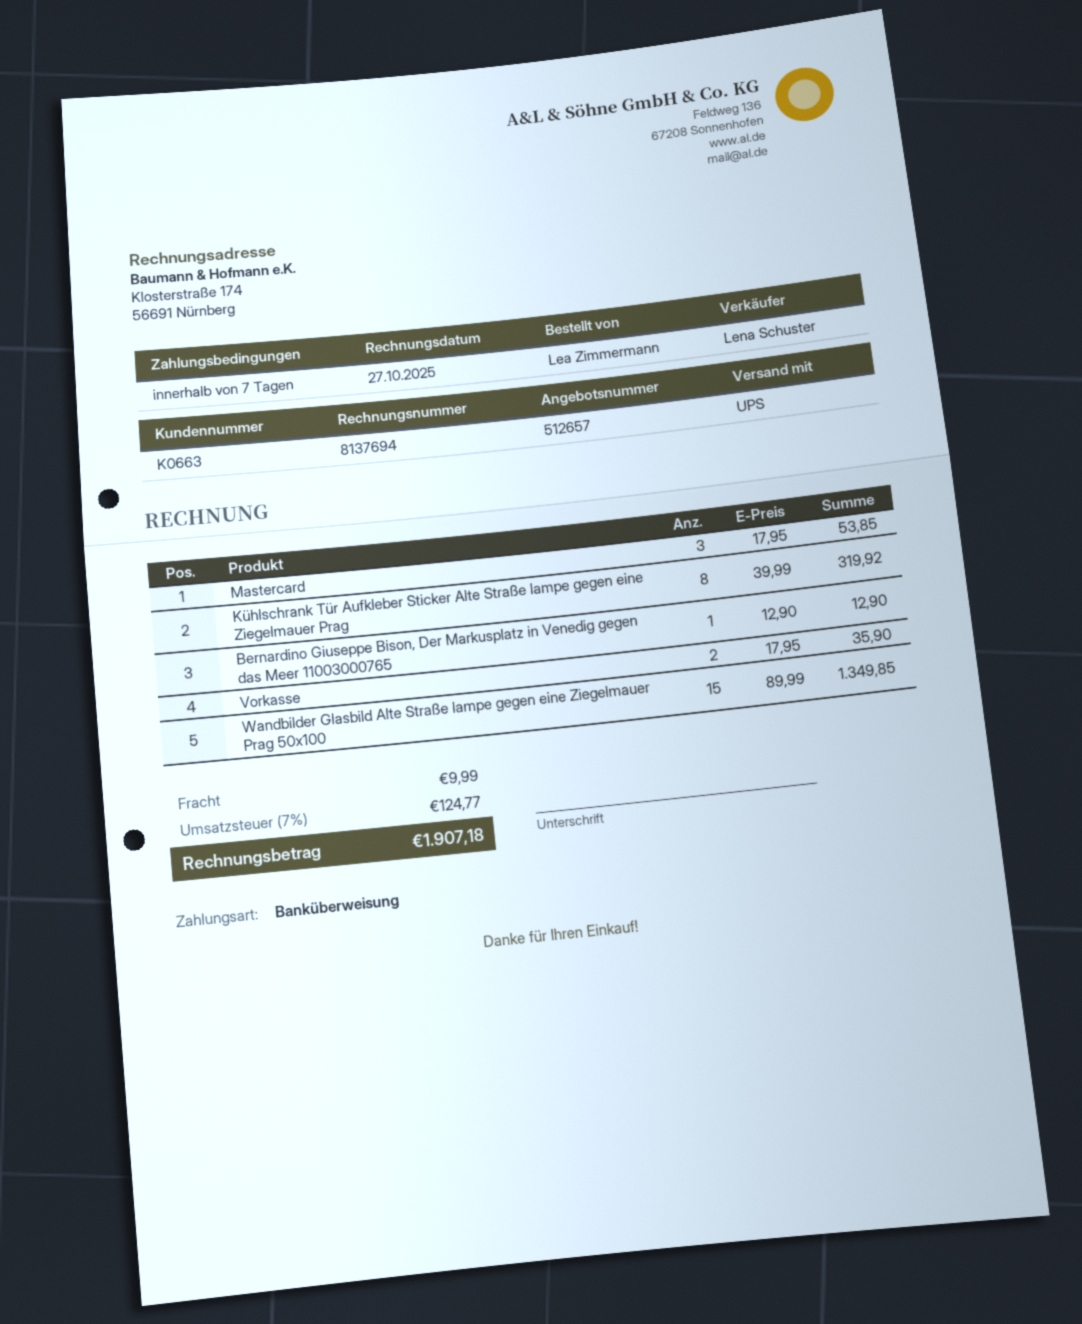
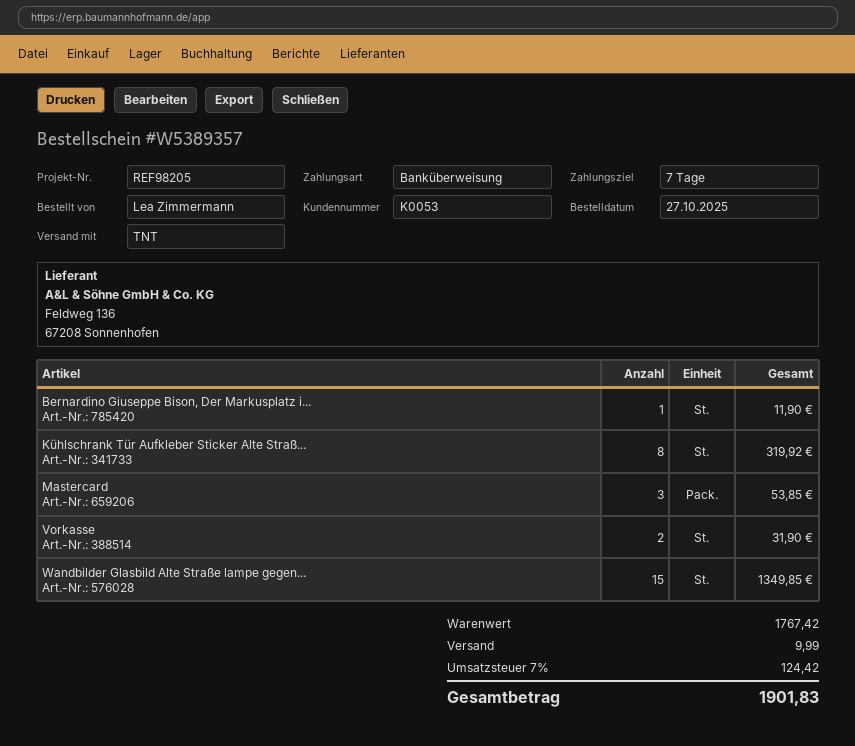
customer number: K0663 -> K0053
shipping method: UPS -> TNT
Bernardino Giuseppe Bison, Der Markusplatz in Venedig gegen das Meer 11003000765: 1 for 12.90 -> 1 for 11.90
Vorkasse: 2 for 35.90 -> 2 for 31.90
tax: 7% = 124.77 -> 7% = 124.42
total: 1907.18 -> 1901.83

